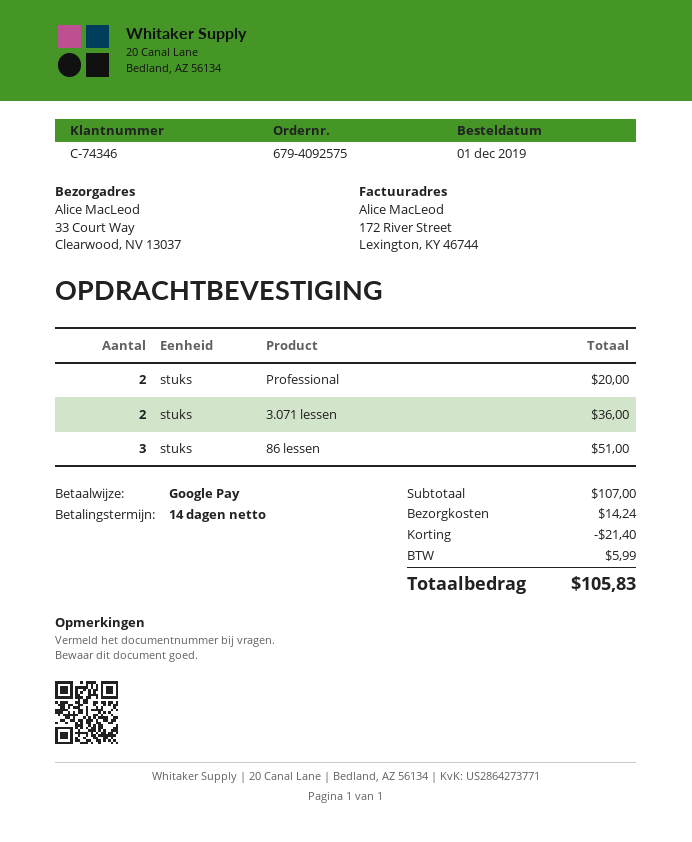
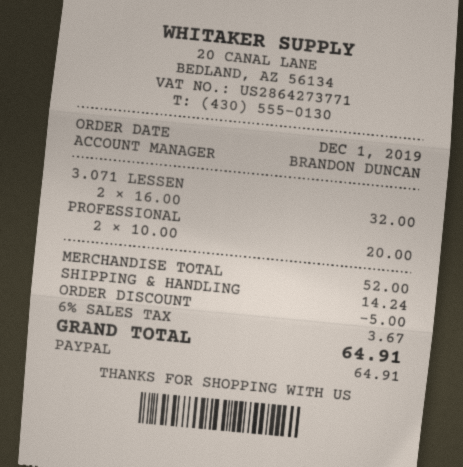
payment method: Google Pay -> PayPal
3.071 lessen: 2 for 36.00 -> 2 for 32.00
86 lessen: 3 for 51.00 -> none
subtotal: 107.00 -> 52.00
discount: 21.40 -> 5.00
tax: 5.99 -> 3.67
total: 105.83 -> 64.91

